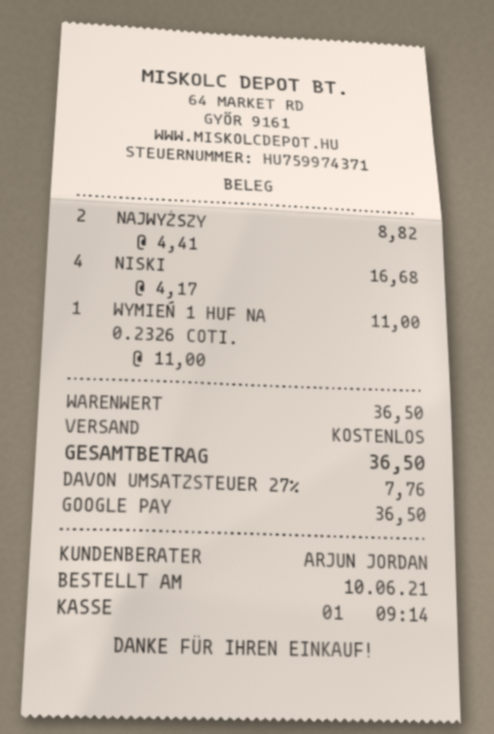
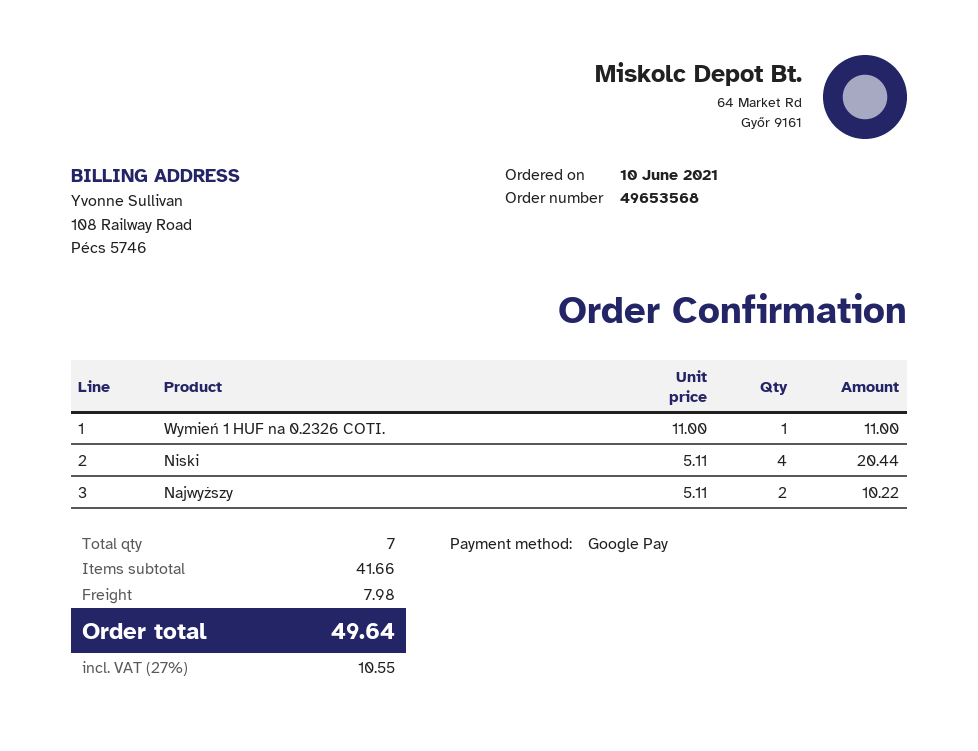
NAJWYŻSZY: 2 x 4.41 = 8.82 -> 2 x 5.11 = 10.22
NISKI: 4 x 4.17 = 16.68 -> 4 x 5.11 = 20.44
subtotal: 36.50 -> 41.66
shipping: 0.00 -> 7.98
tax: 27% = 7.76 -> 27% = 10.55
total: 36.50 -> 49.64

